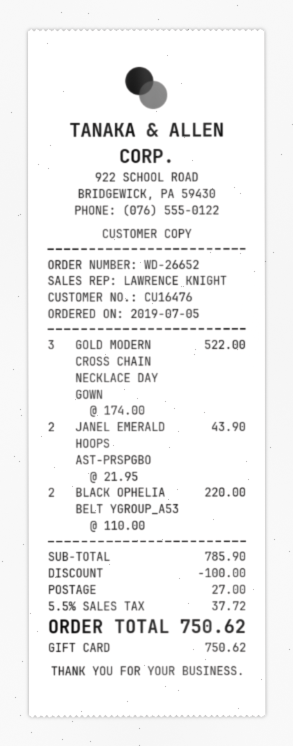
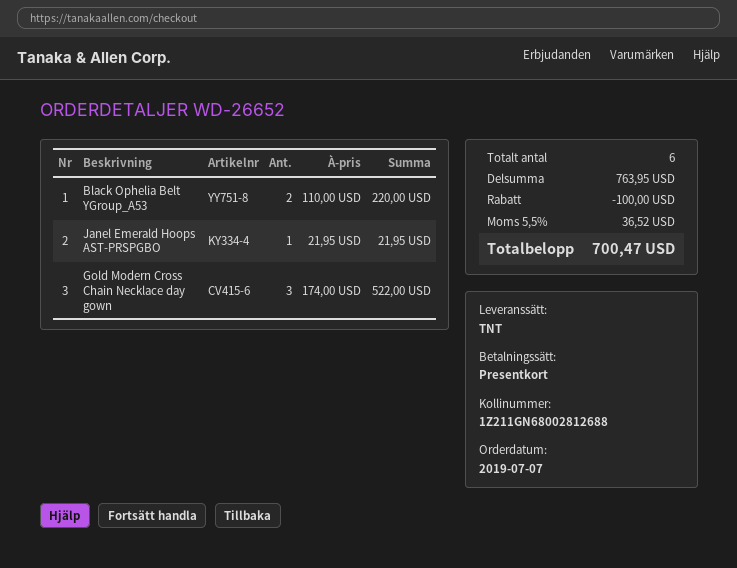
order date: 2019-07-05 -> 2019-07-07
JANEL EMERALD HOOPS AST-PRSPGBO: 2 x 21.95 = 43.90 -> 1 x 21.95 = 21.95
subtotal: 785.90 -> 763.95
shipping: 27.00 -> none
tax: 5.5% = 37.72 -> 5.5% = 36.52
total: 750.62 -> 700.47

